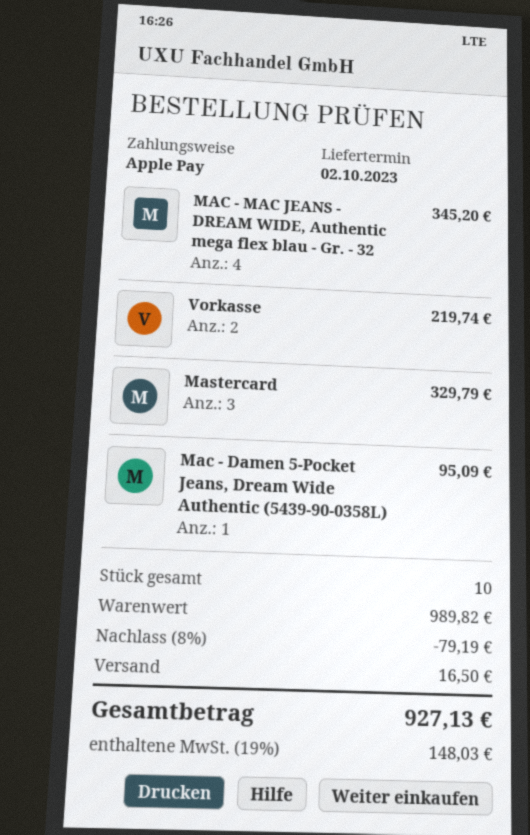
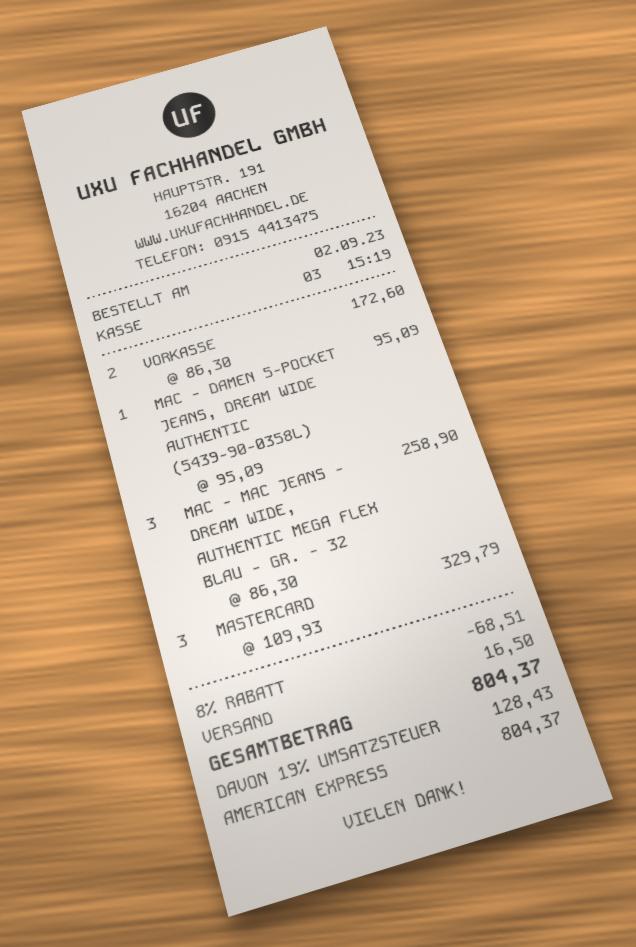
payment method: Apple Pay -> American Express
MAC - MAC JEANS - DREAM WIDE, Authentic mega flex blau - Gr. - 32: 4 for 345.20 -> 3 for 258.90
Vorkasse: 2 for 219.74 -> 2 for 172.60
discount: 8% = 79.19 -> 8% = 68.51
tax: 19% = 148.03 -> 19% = 128.43
total: 927.13 -> 804.37

